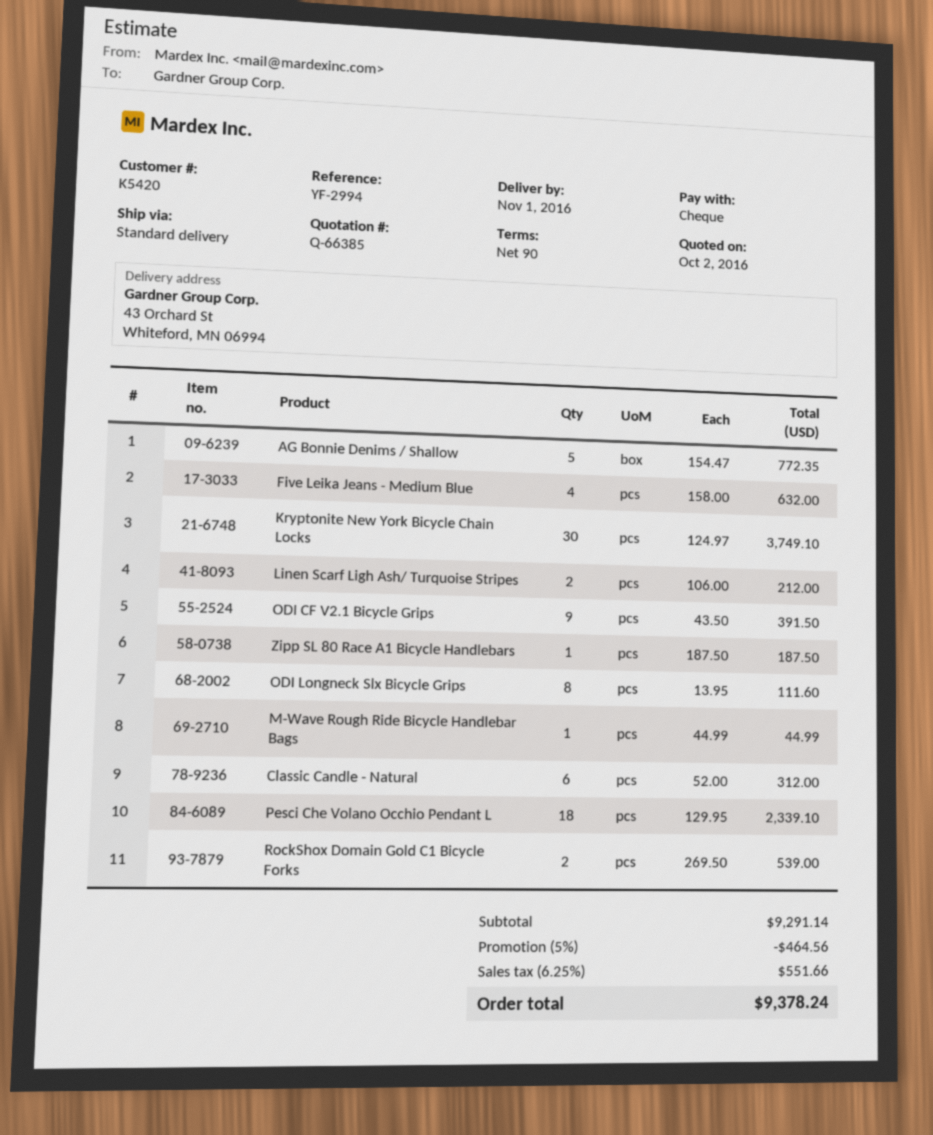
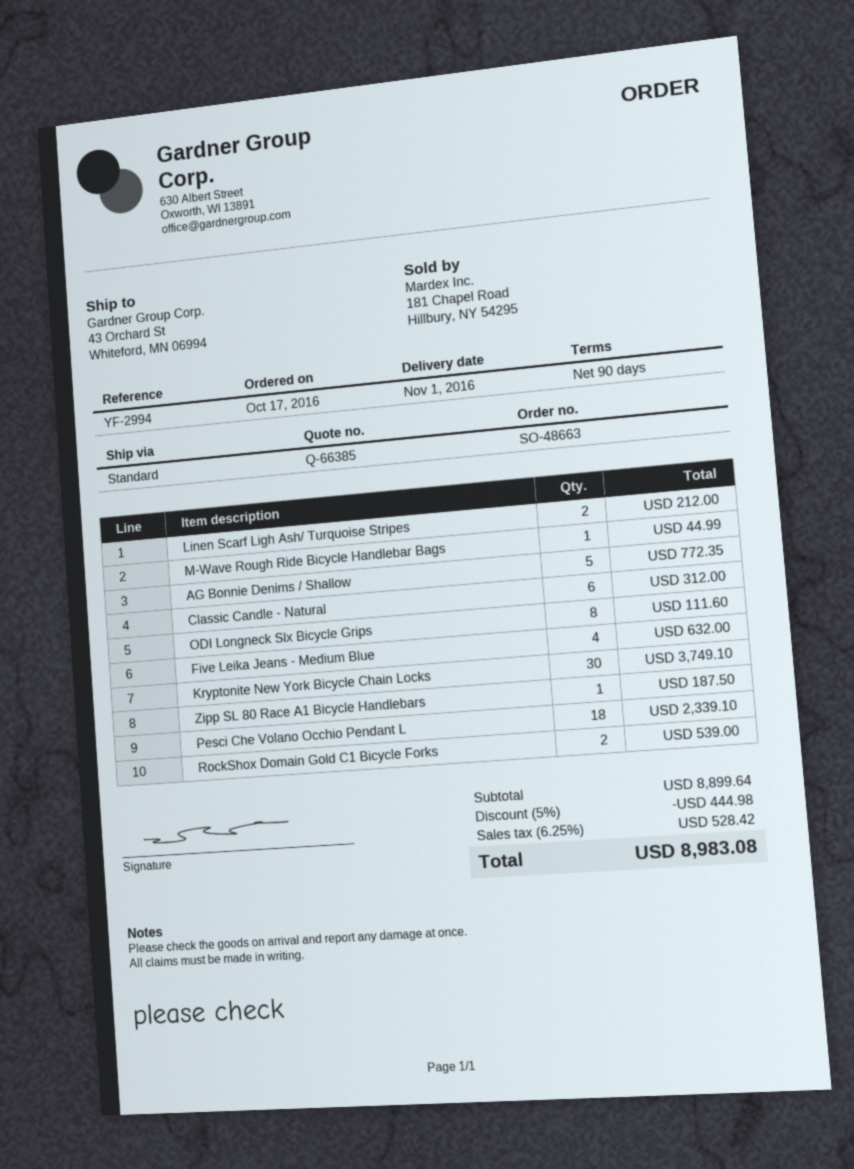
ODI CF V2.1 Bicycle Grips: 9 for 391.50 -> none
subtotal: 9291.14 -> 8899.64
discount: 5% = 464.56 -> 5% = 444.98
tax: 6.25% = 551.66 -> 6.25% = 528.42
total: 9378.24 -> 8983.08

